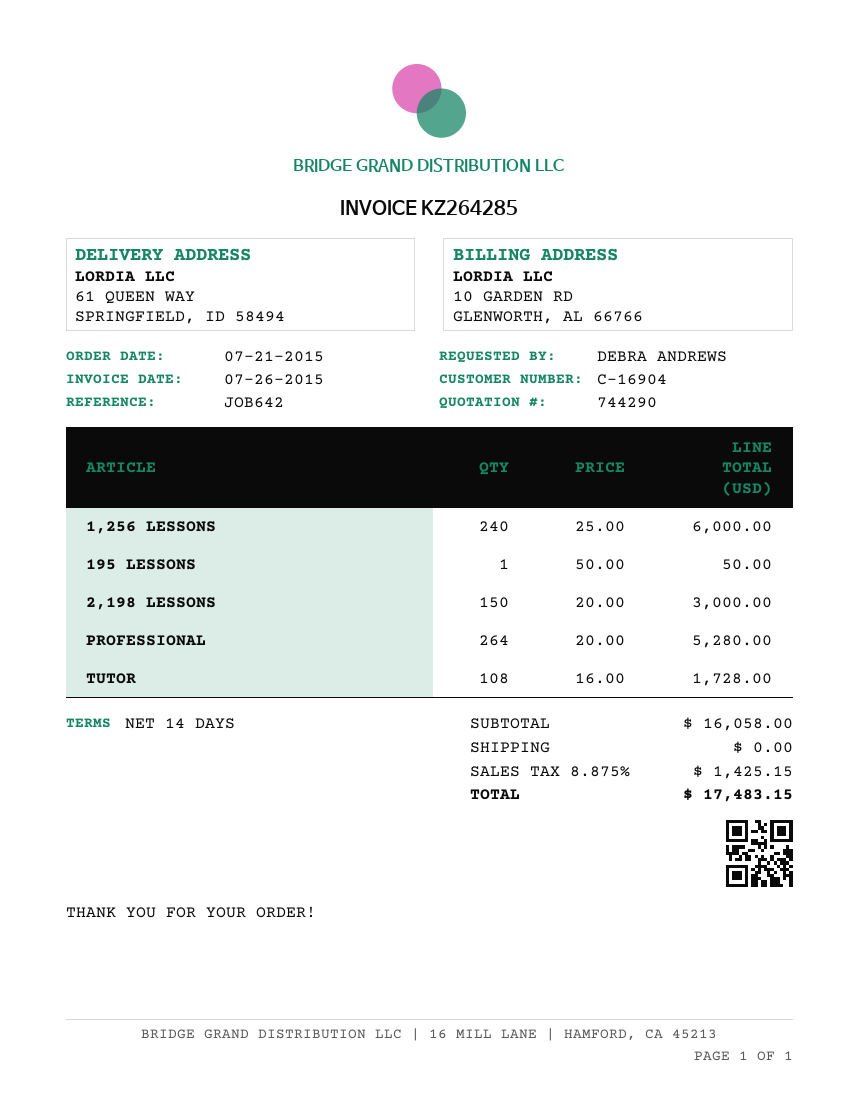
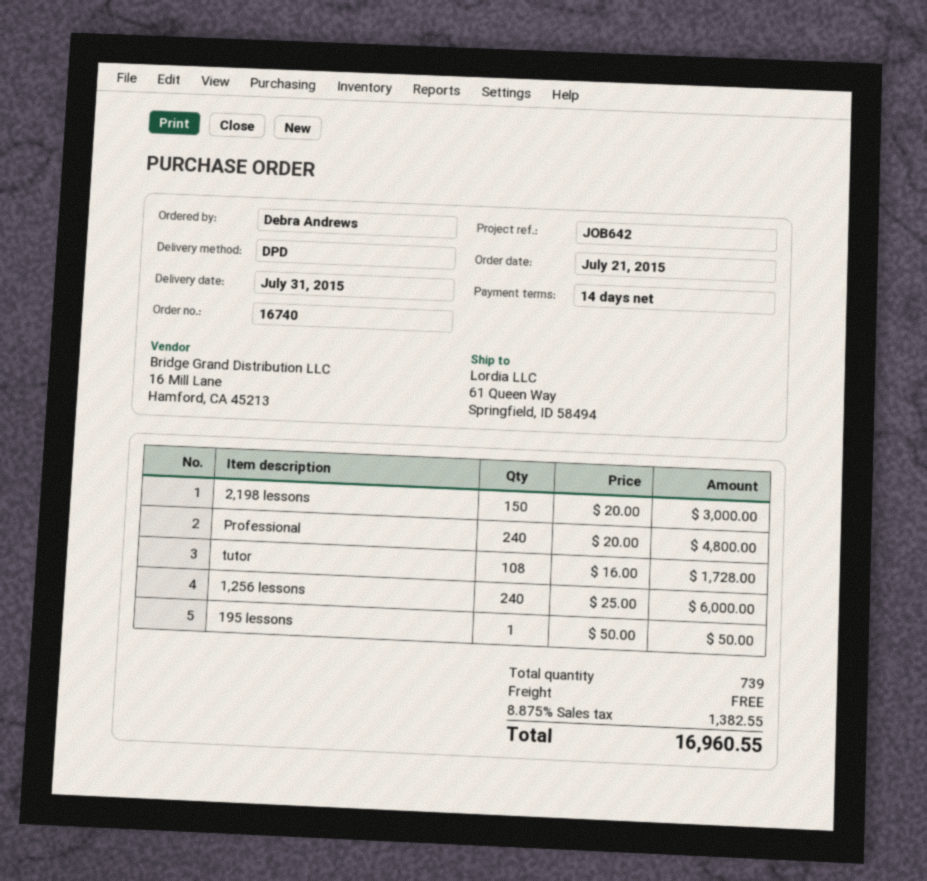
PROFESSIONAL: 264 x 20.00 = 5280.00 -> 240 x 20.00 = 4800.00
tax: 8.875% = 1425.15 -> 8.875% = 1382.55
total: 17483.15 -> 16960.55

